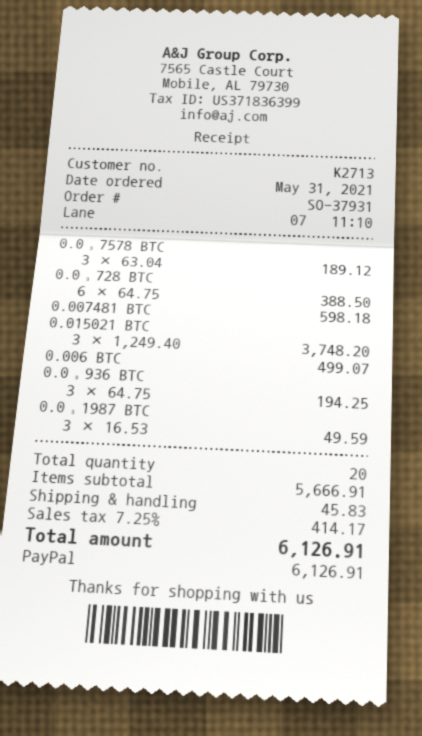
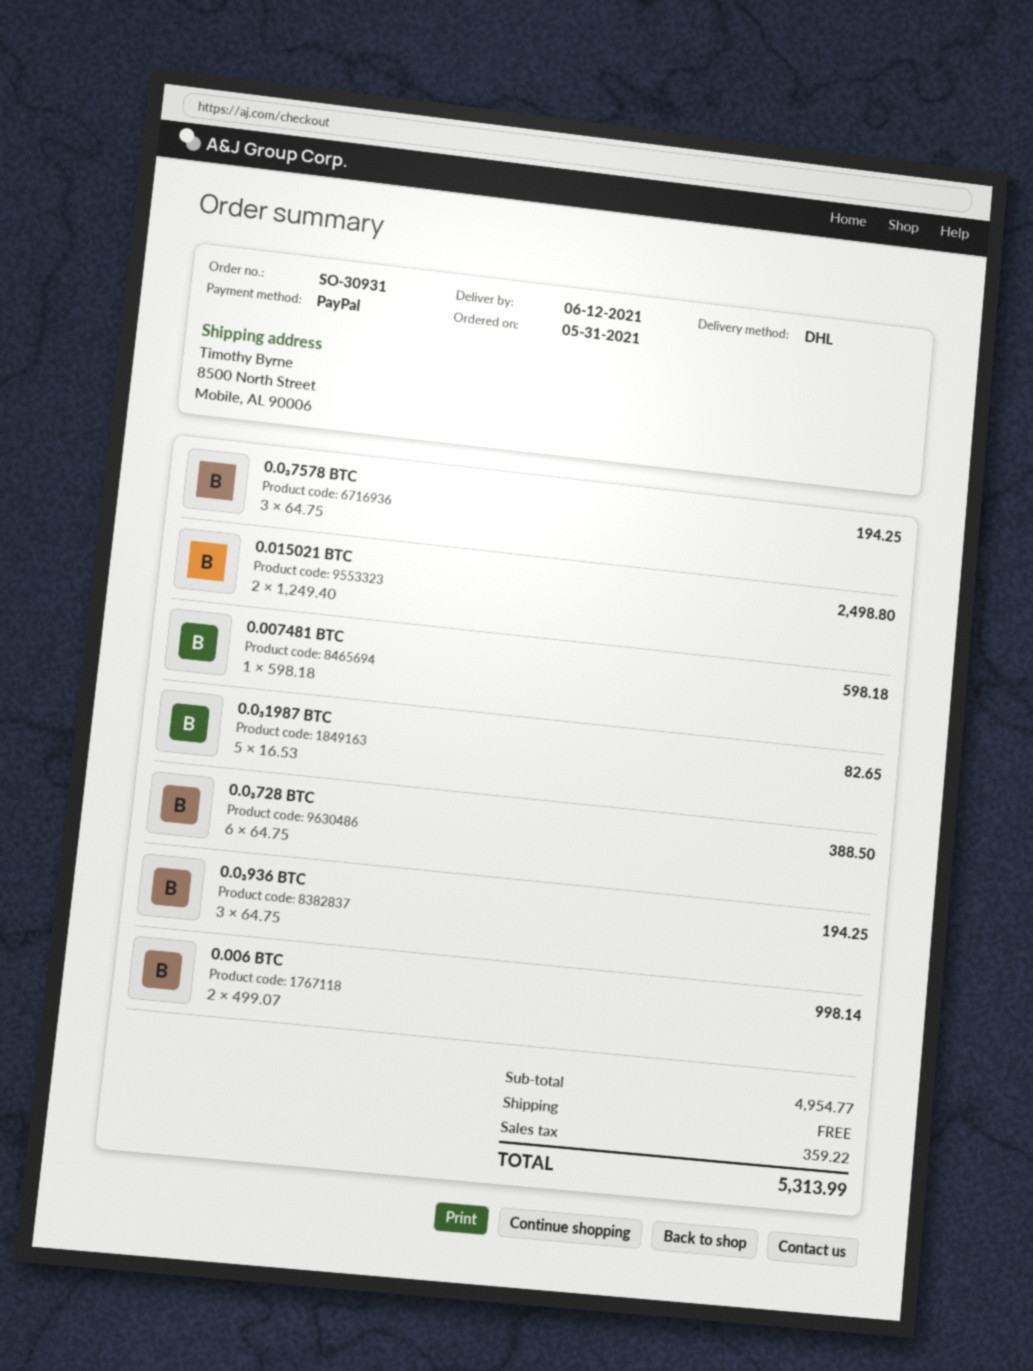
order number: SO-37931 -> SO-30931
0.0₃7578 BTC: 3 x 63.04 = 189.12 -> 3 x 64.75 = 194.25
0.015021 BTC: 3 x 1249.40 = 3748.20 -> 2 x 1249.40 = 2498.80
0.006 BTC: 1 x 499.07 = 499.07 -> 2 x 499.07 = 998.14
0.0₃1987 BTC: 3 x 16.53 = 49.59 -> 5 x 16.53 = 82.65
subtotal: 5666.91 -> 4954.77
shipping: 45.83 -> 0.00
tax: 414.17 -> 359.22
total: 6126.91 -> 5313.99

